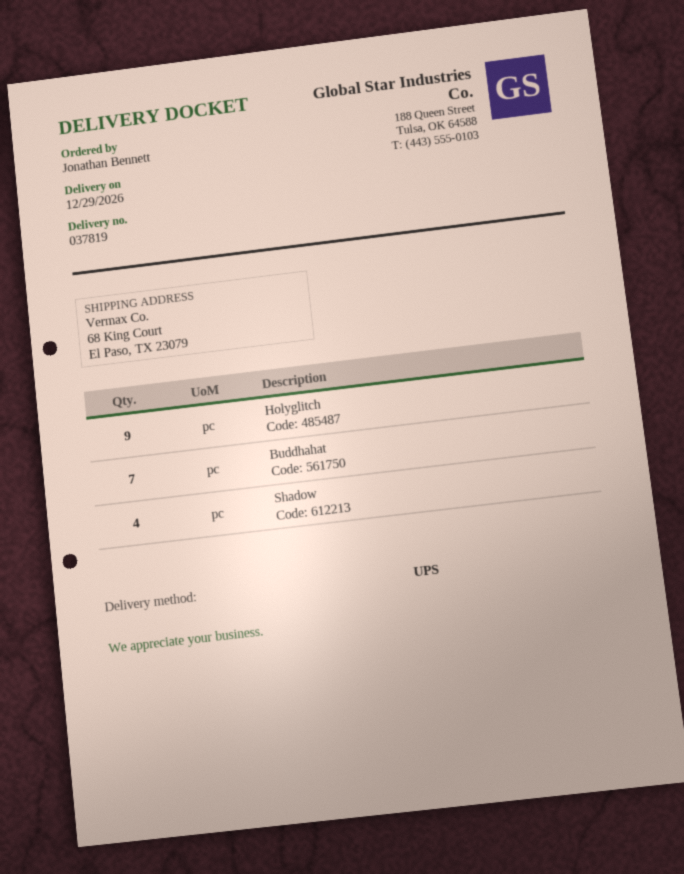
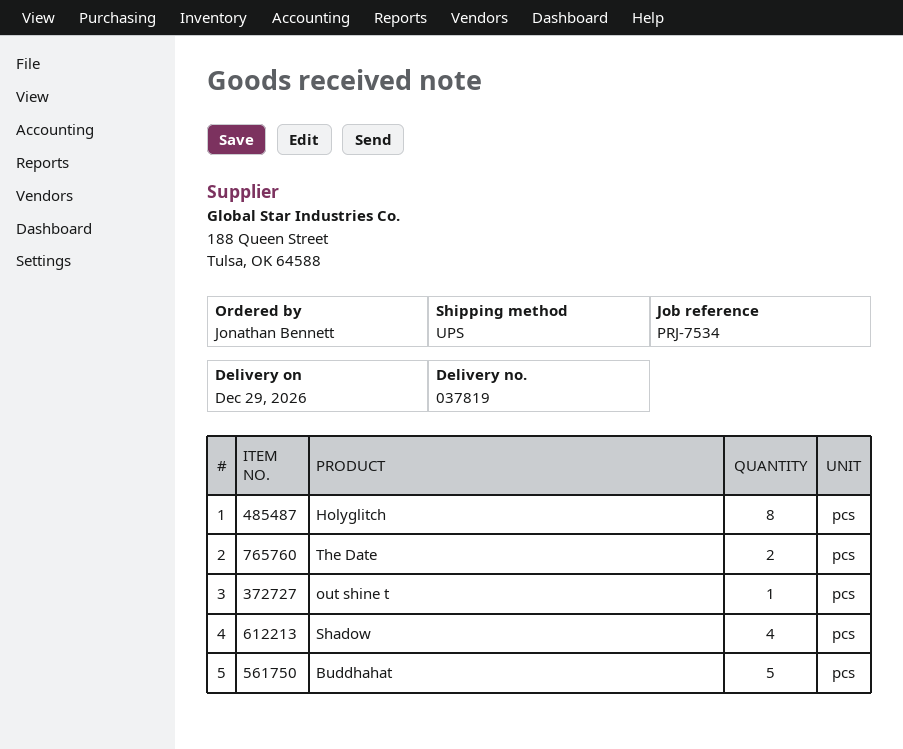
Holyglitch: 9 -> 8
Buddhahat: 7 -> 5
The Date: none -> 2
out shine t: none -> 1

